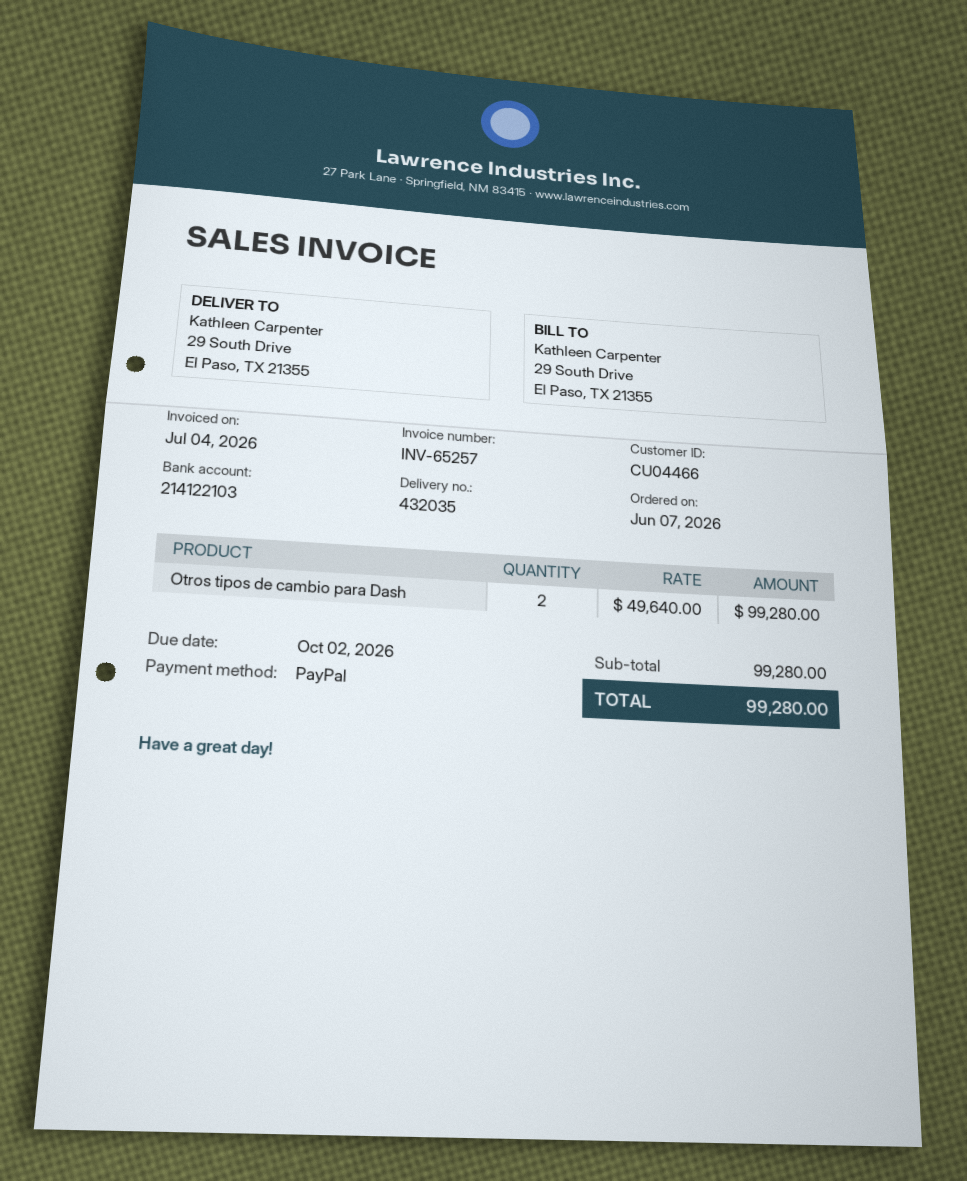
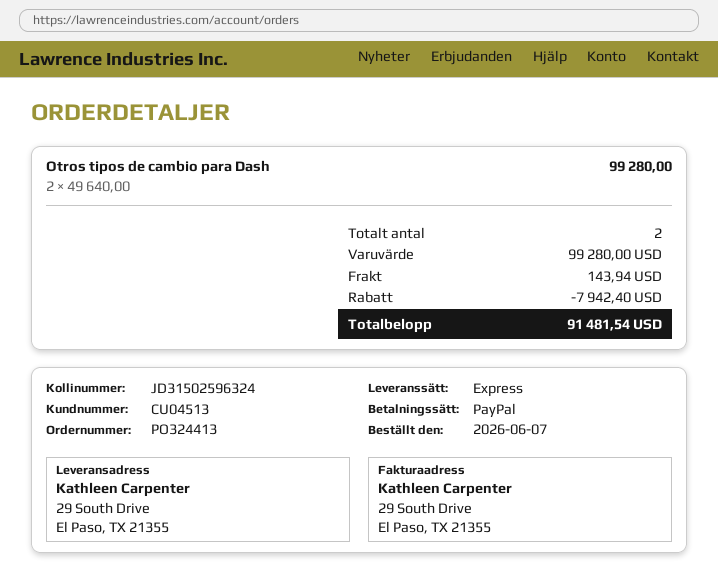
customer number: CU04466 -> CU04513
discount: none -> 7942.40
shipping: none -> 143.94
total: 99280.00 -> 91481.54

